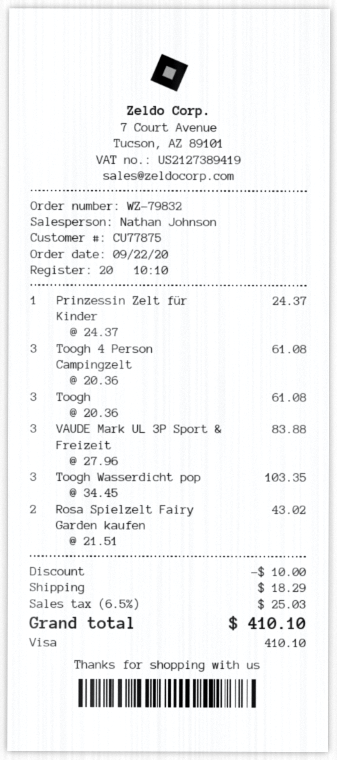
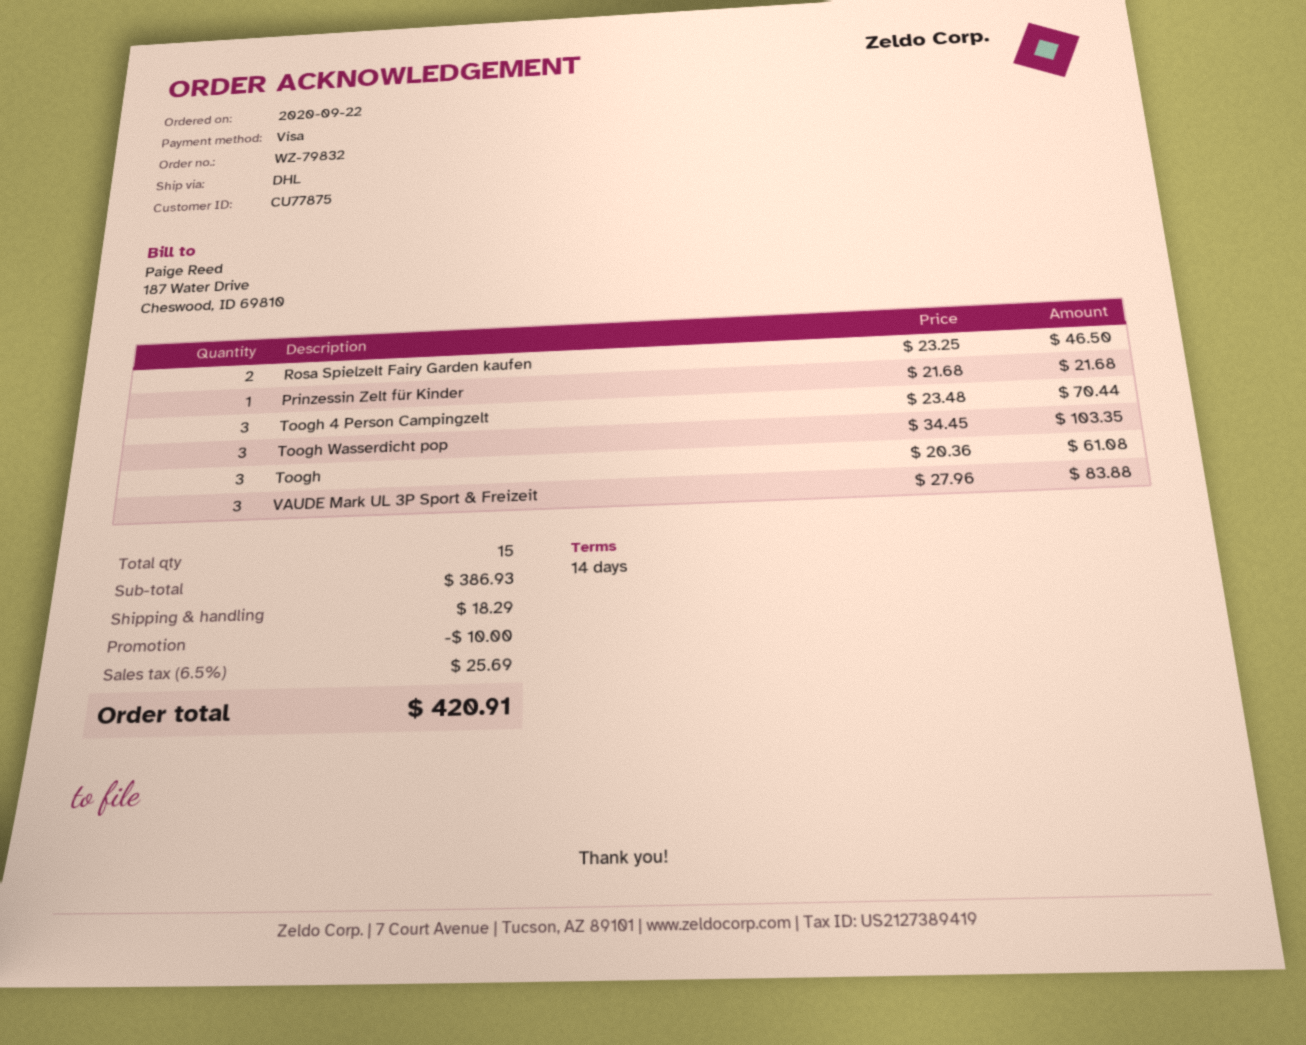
Prinzessin Zelt für Kinder: 1 x 24.37 = 24.37 -> 1 x 21.68 = 21.68
Toogh 4 Person Campingzelt: 3 x 20.36 = 61.08 -> 3 x 23.48 = 70.44
Rosa Spielzelt Fairy Garden kaufen: 2 x 21.51 = 43.02 -> 2 x 23.25 = 46.50
tax: 6.5% = 25.03 -> 6.5% = 25.69
total: 410.10 -> 420.91

